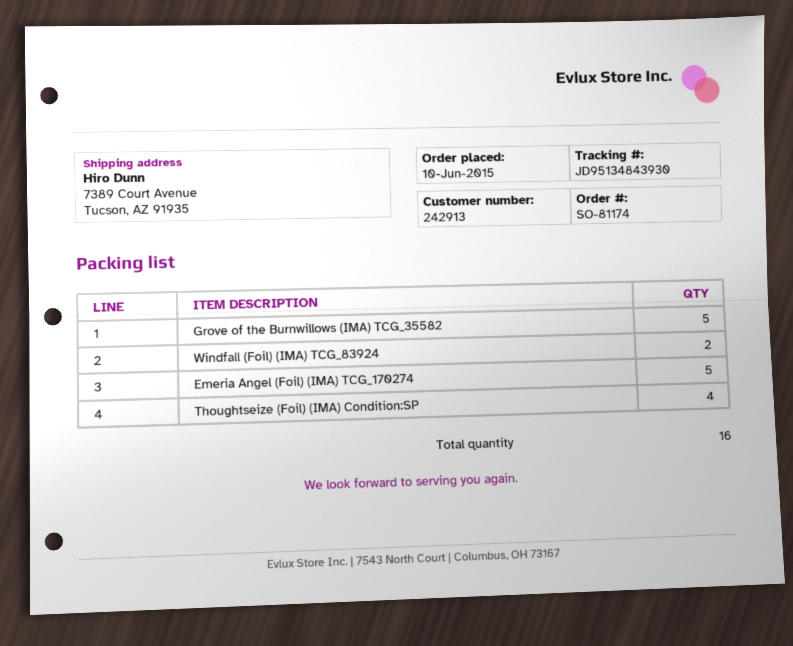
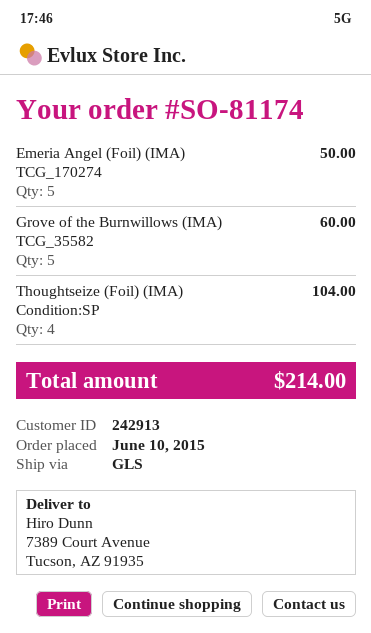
Windfall (Foil) (IMA) TCG_83924: 2 -> none

